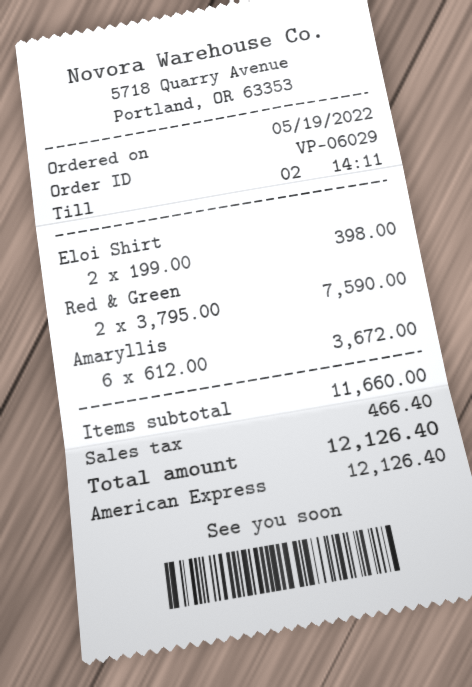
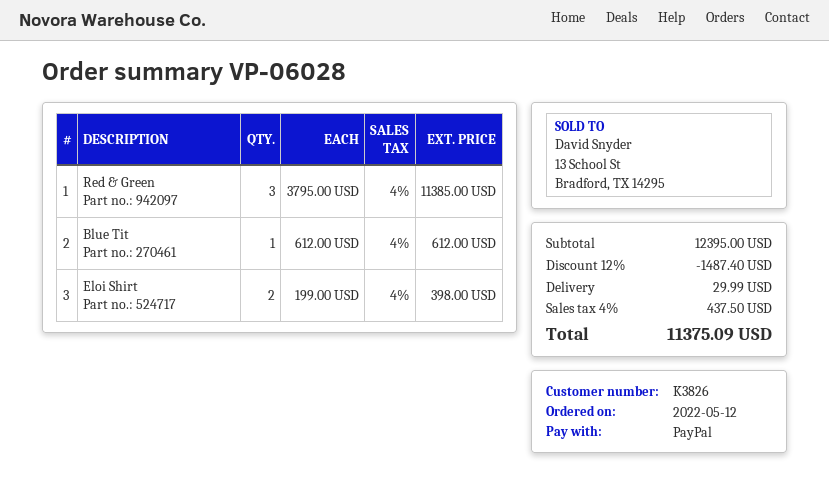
order number: VP-06029 -> VP-06028
order date: 2022-05-19 -> 2022-05-12
payment method: American Express -> PayPal
Red & Green: 2 x 3795.00 = 7590.00 -> 3 x 3795.00 = 11385.00
Amaryllis: 6 x 612.00 = 3672.00 -> none
Blue Tit: none -> 1 x 612.00 = 612.00
subtotal: 11660.00 -> 12395.00
discount: none -> 12% = 1487.40
shipping: none -> 29.99
tax: 466.40 -> 437.50
total: 12126.40 -> 11375.09

